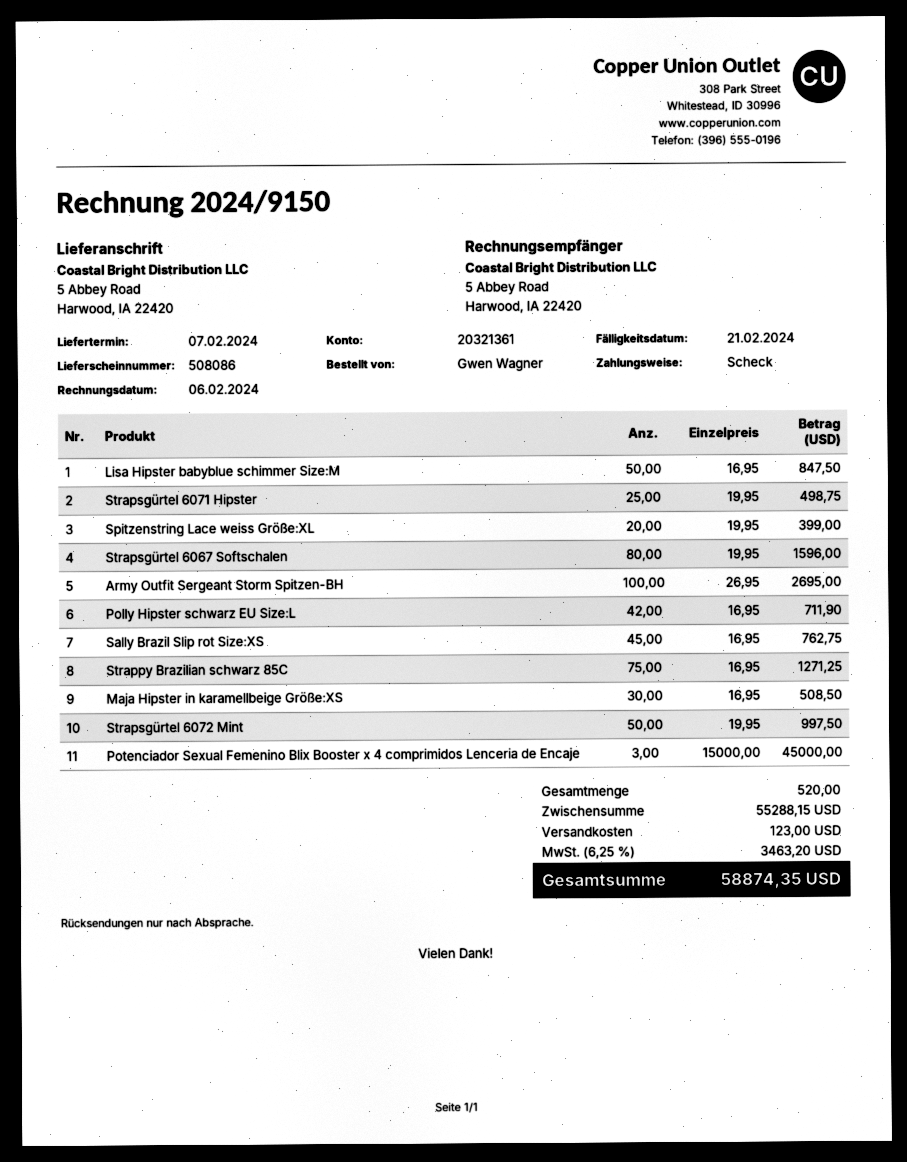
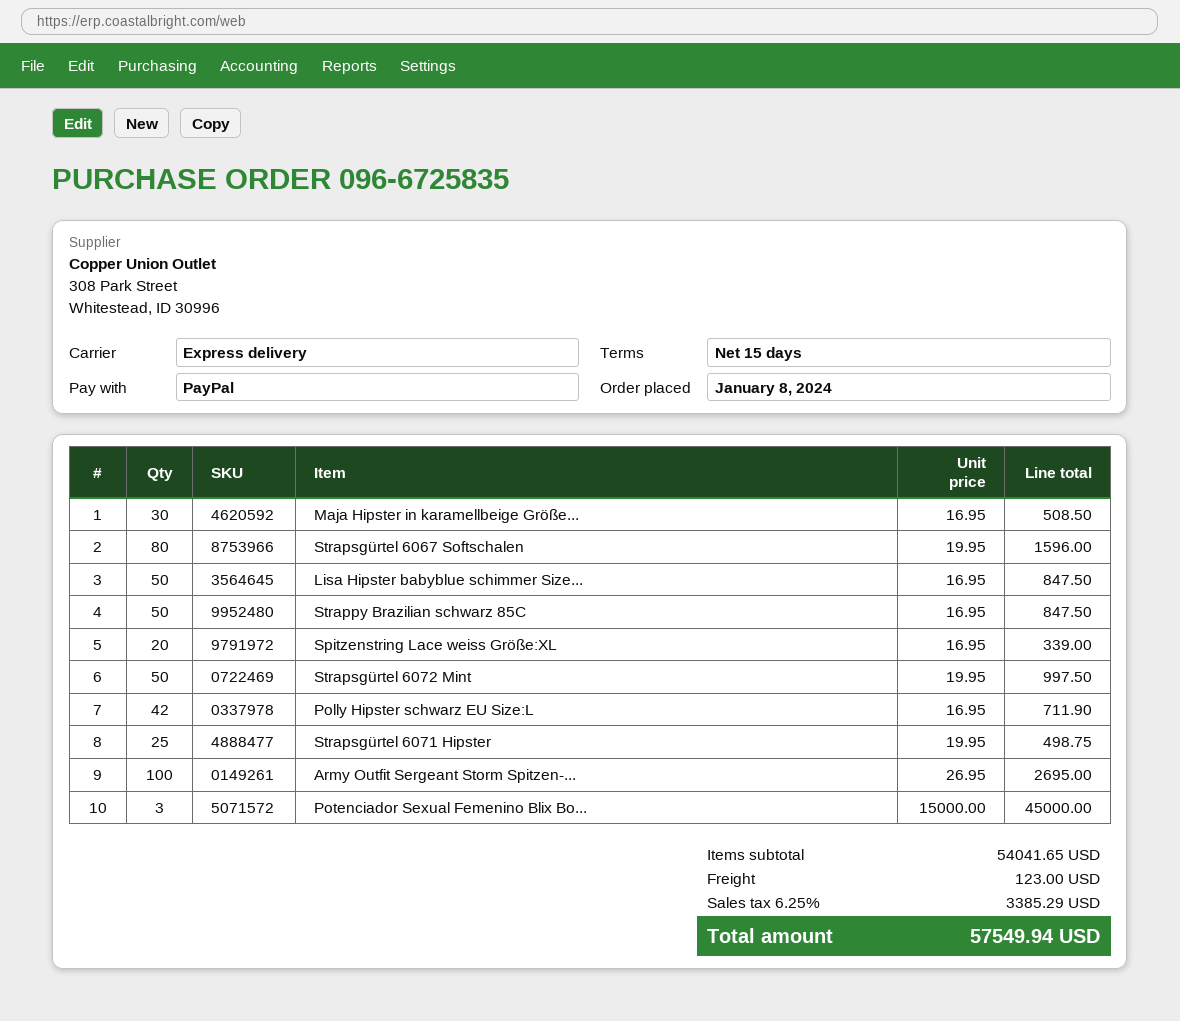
payment method: cheque -> PayPal
Spitzenstring Lace weiss Größe:XL: 20 x 19.95 = 399.00 -> 20 x 16.95 = 339.00
Sally Brazil Slip rot Size:XS: 45 x 16.95 = 762.75 -> none
Strappy Brazilian schwarz 85C: 75 x 16.95 = 1271.25 -> 50 x 16.95 = 847.50
subtotal: 55288.15 -> 54041.65
tax: 6.25% = 3463.20 -> 6.25% = 3385.29
total: 58874.35 -> 57549.94

